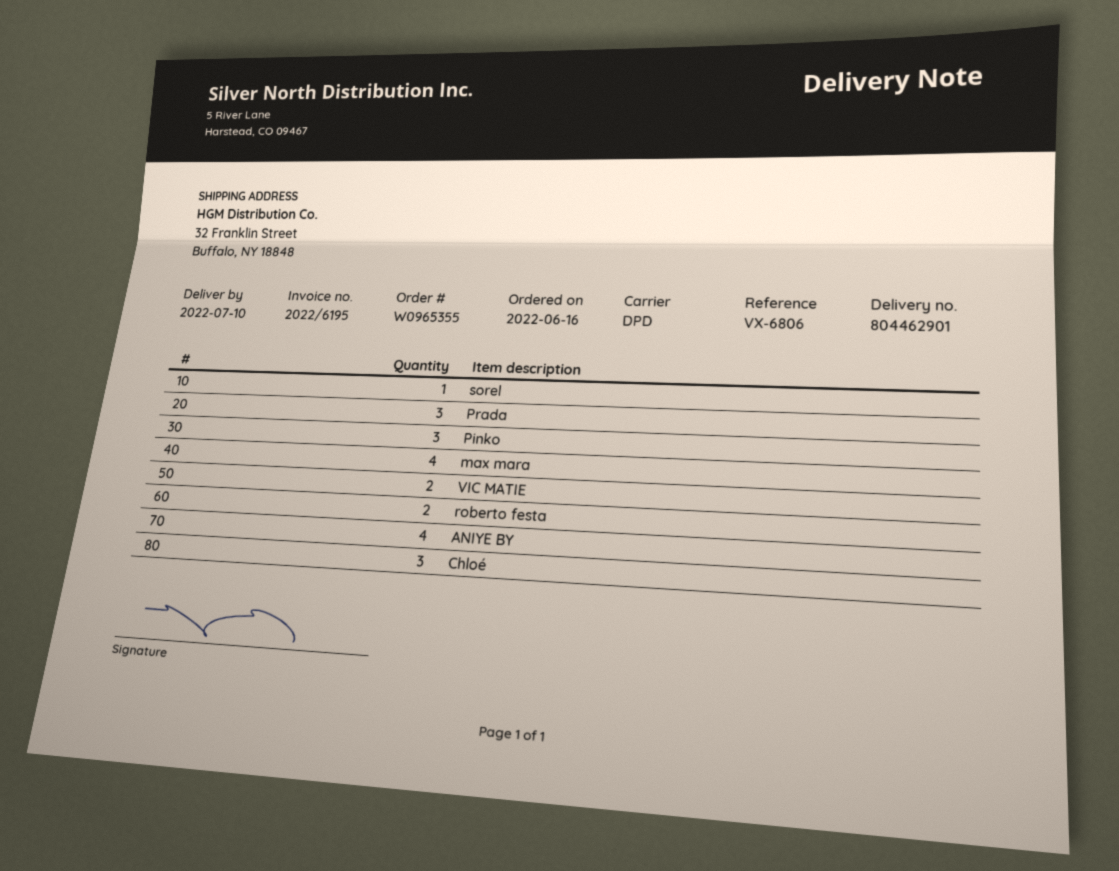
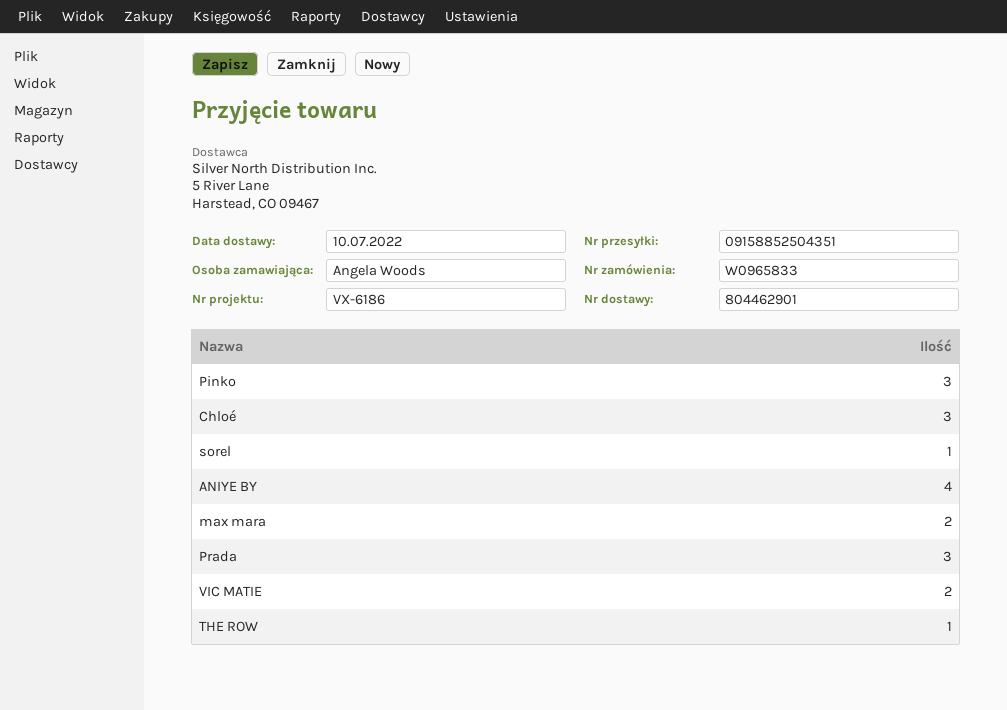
order number: W0965355 -> W0965833
reference: VX-6806 -> VX-6186
max mara: 4 -> 2
roberto festa: 2 -> none
THE ROW: none -> 1

